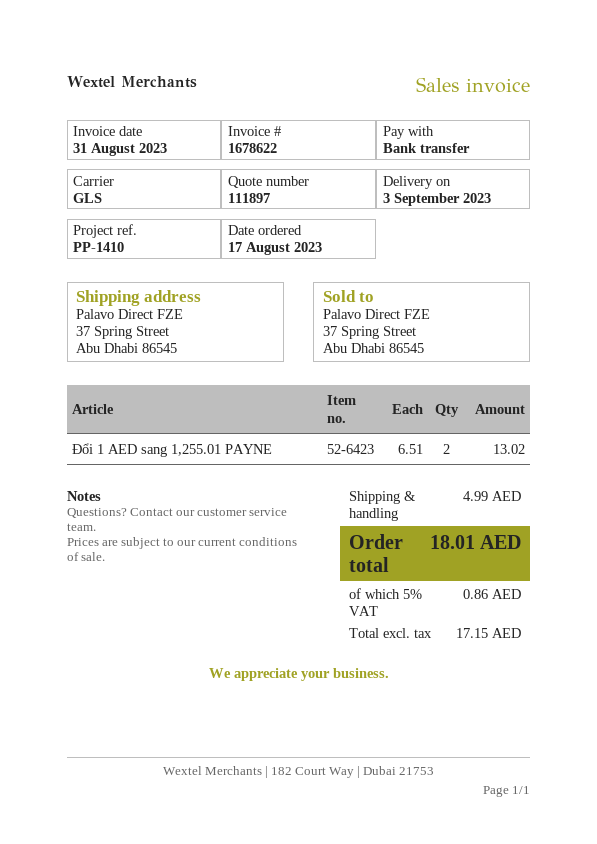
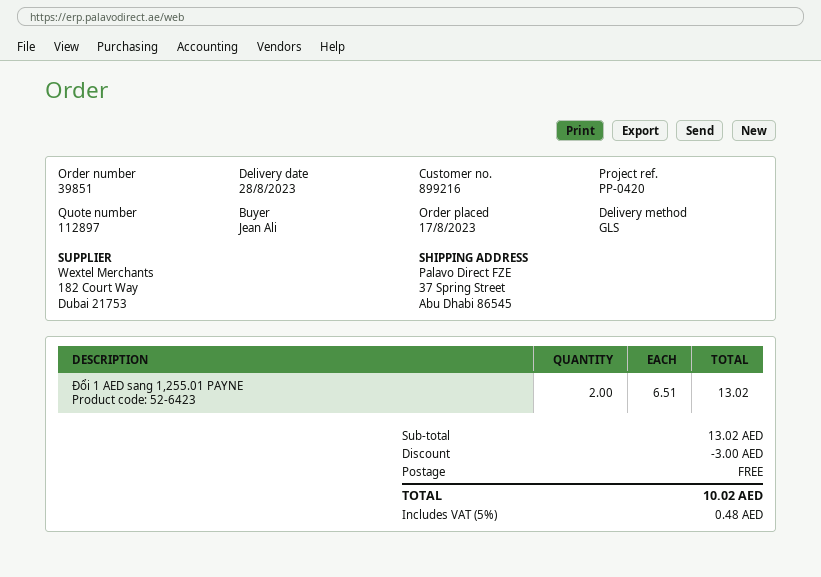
quote number: 111897 -> 112897
delivery date: 2023-09-03 -> 2023-08-28
reference: PP-1410 -> PP-0420
discount: none -> 3.00
shipping: 4.99 -> 0.00
tax: 5% = 0.86 -> 5% = 0.48
total: 18.01 -> 10.02

